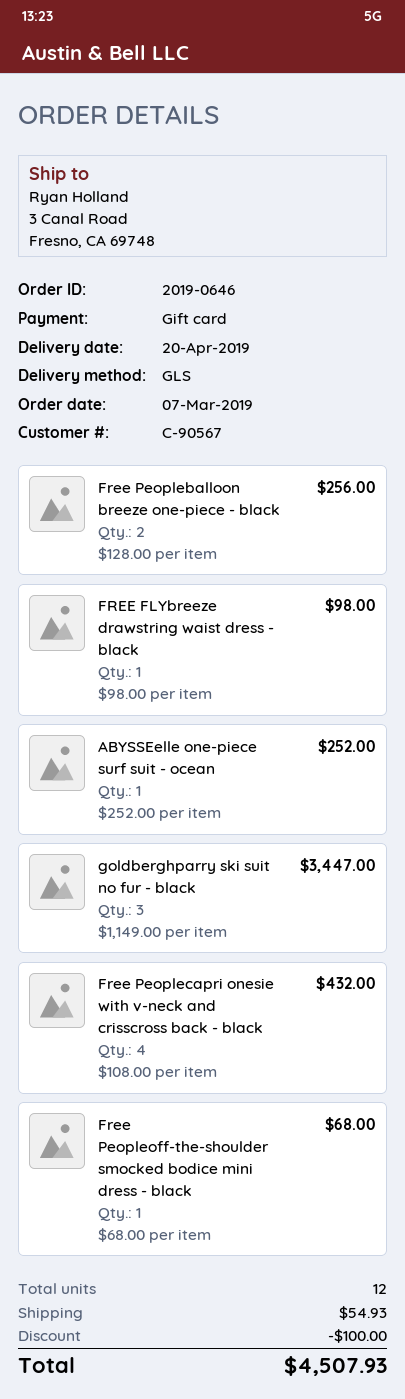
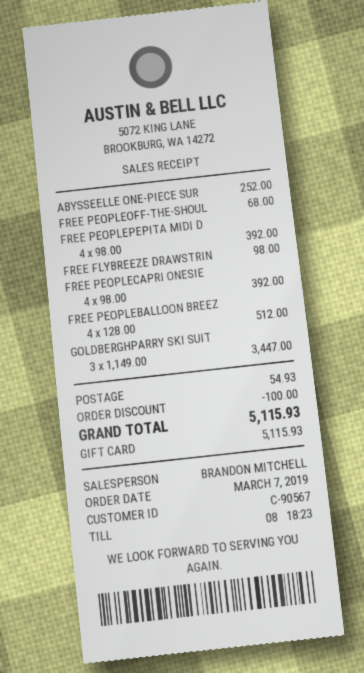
Free Peopleballoon breeze one-piece - black: 2 x 128.00 = 256.00 -> 4 x 128.00 = 512.00
Free Peoplecapri onesie with v-neck and crisscross back - black: 4 x 108.00 = 432.00 -> 4 x 98.00 = 392.00
FREE PEOPLEPEPITA MIDI D: none -> 4 x 98.00 = 392.00
total: 4507.93 -> 5115.93

